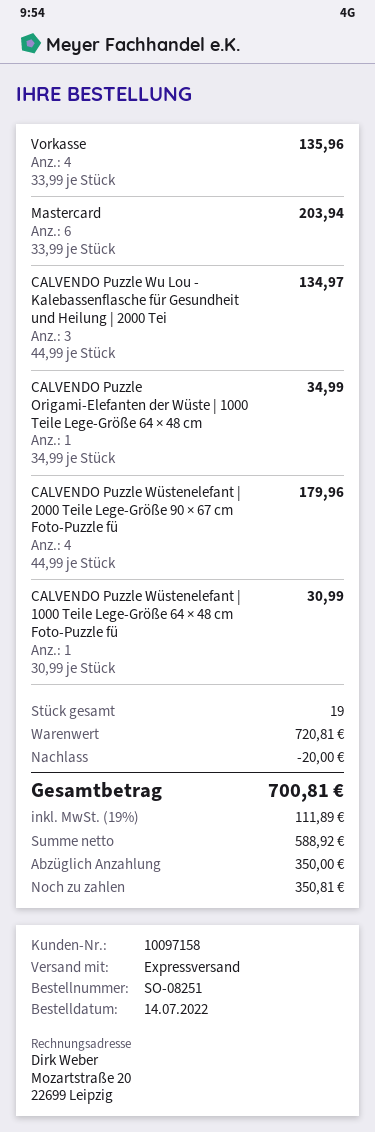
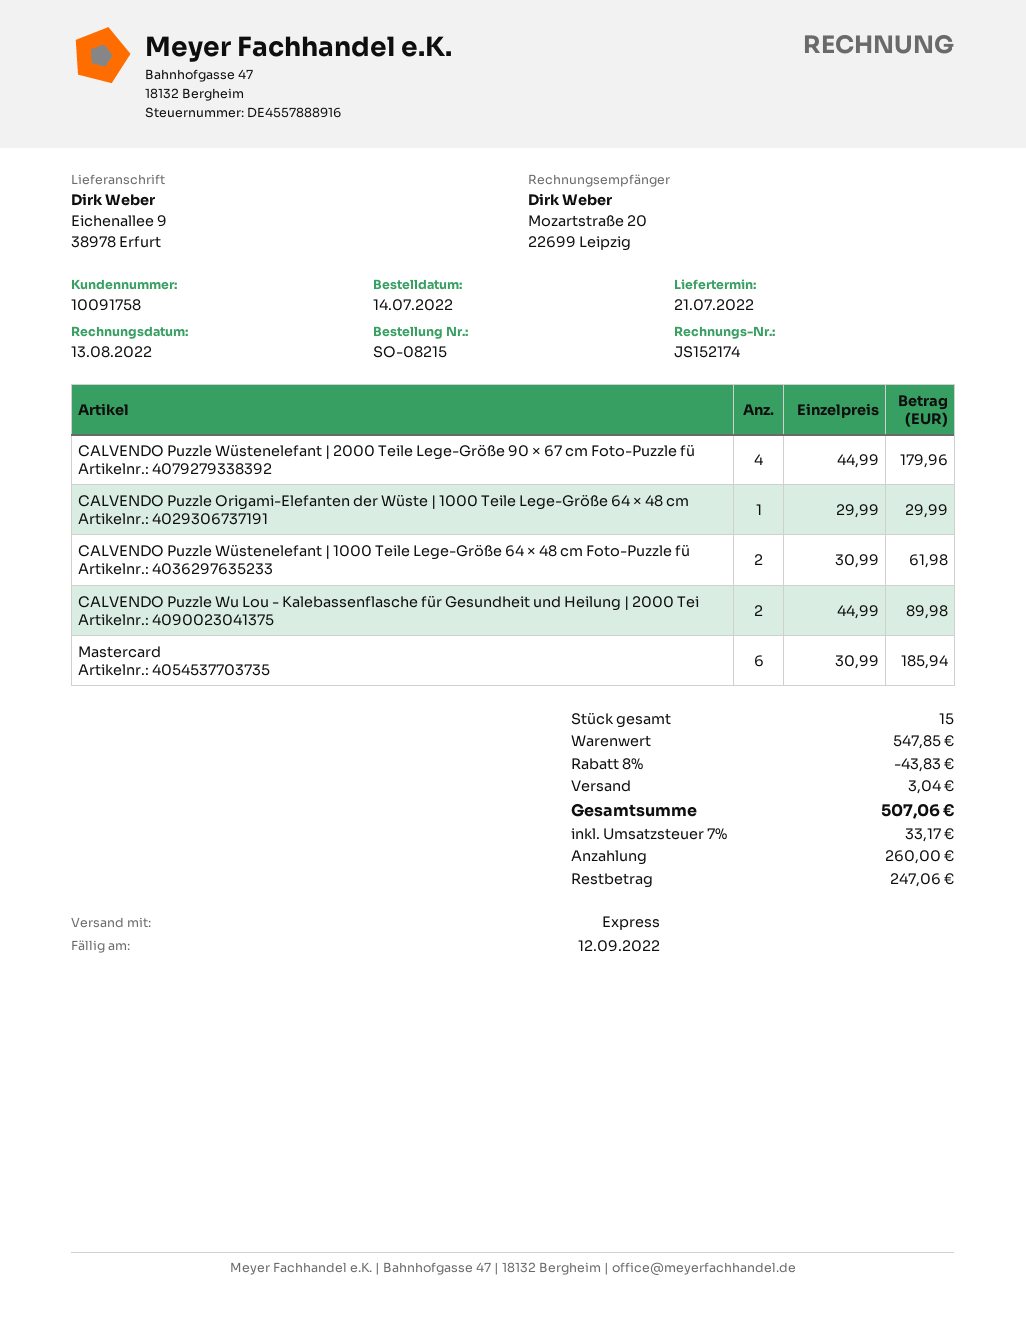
order number: SO-08251 -> SO-08215
customer number: 10097158 -> 10091758
Vorkasse: 4 x 33.99 = 135.96 -> none
Mastercard: 6 x 33.99 = 203.94 -> 6 x 30.99 = 185.94
CALVENDO Puzzle Wu Lou - Kalebassenflasche für Gesundheit und Heilung | 2000 Tei: 3 x 44.99 = 134.97 -> 2 x 44.99 = 89.98
CALVENDO Puzzle Origami-Elefanten der Wüste | 1000 Teile Lege-Größe 64 × 48 cm: 1 x 34.99 = 34.99 -> 1 x 29.99 = 29.99
CALVENDO Puzzle Wüstenelefant | 1000 Teile Lege-Größe 64 × 48 cm Foto-Puzzle fü: 1 x 30.99 = 30.99 -> 2 x 30.99 = 61.98
total quantity: 19 -> 15
subtotal: 720.81 -> 547.85
discount: 20.00 -> 43.83
shipping: none -> 3.04
tax: 19% = 111.89 -> 7% = 33.17
total: 700.81 -> 507.06
deposit: 350.00 -> 260.00
balance: 350.81 -> 247.06

